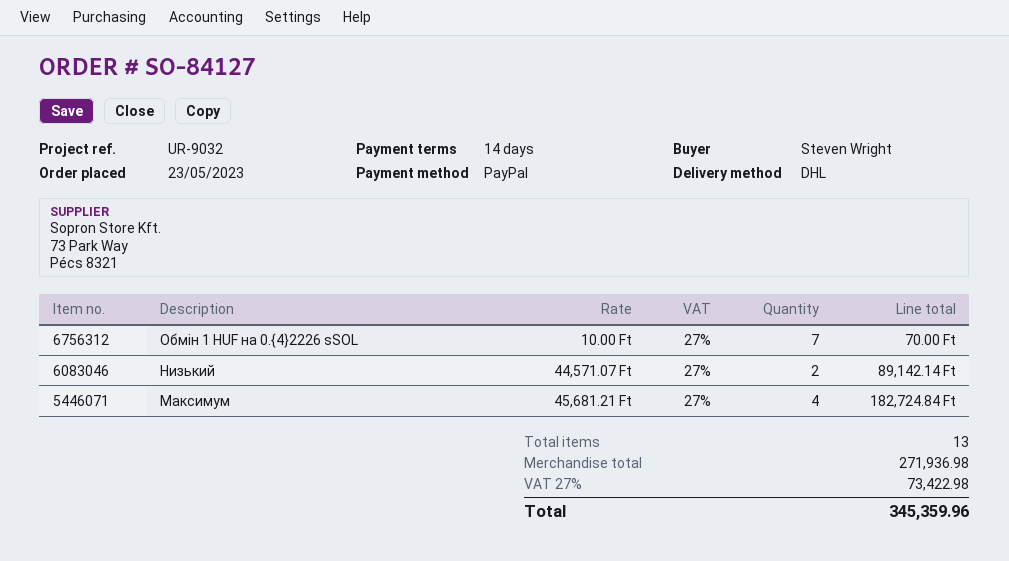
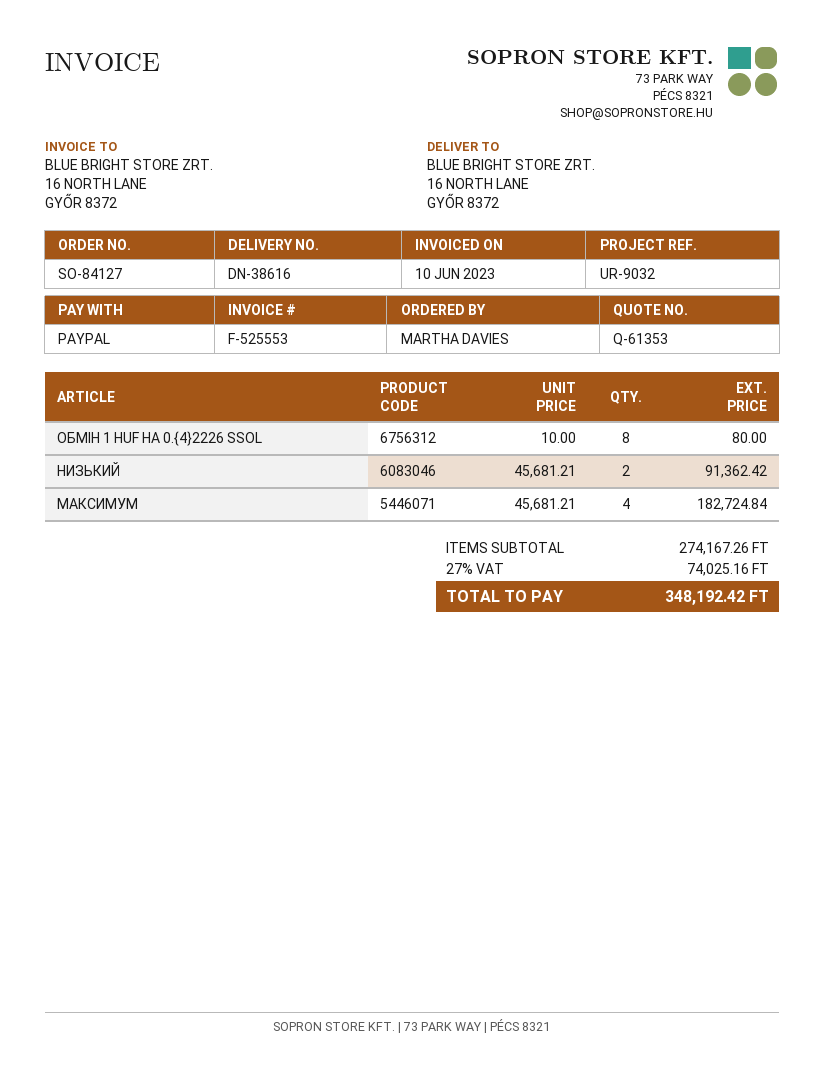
ordered by: Steven Wright -> MARTHA DAVIES
Обмін 1 HUF на 0.{4}2226 sSOL: 7 x 10.00 = 70.00 -> 8 x 10.00 = 80.00
Низький: 2 x 44571.07 = 89142.14 -> 2 x 45681.21 = 91362.42
subtotal: 271936.98 -> 274167.26
tax: 27% = 73422.98 -> 27% = 74025.16
total: 345359.96 -> 348192.42

